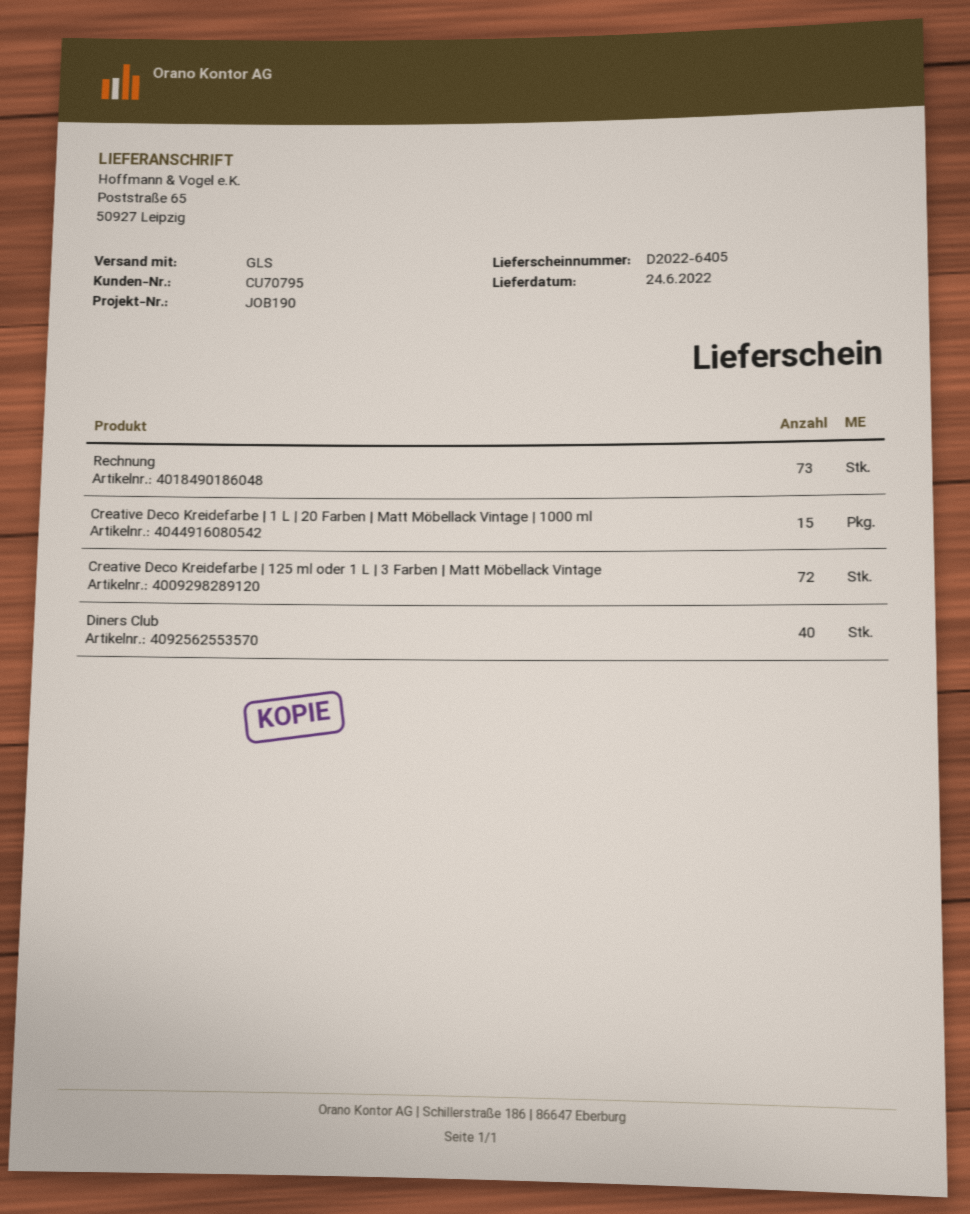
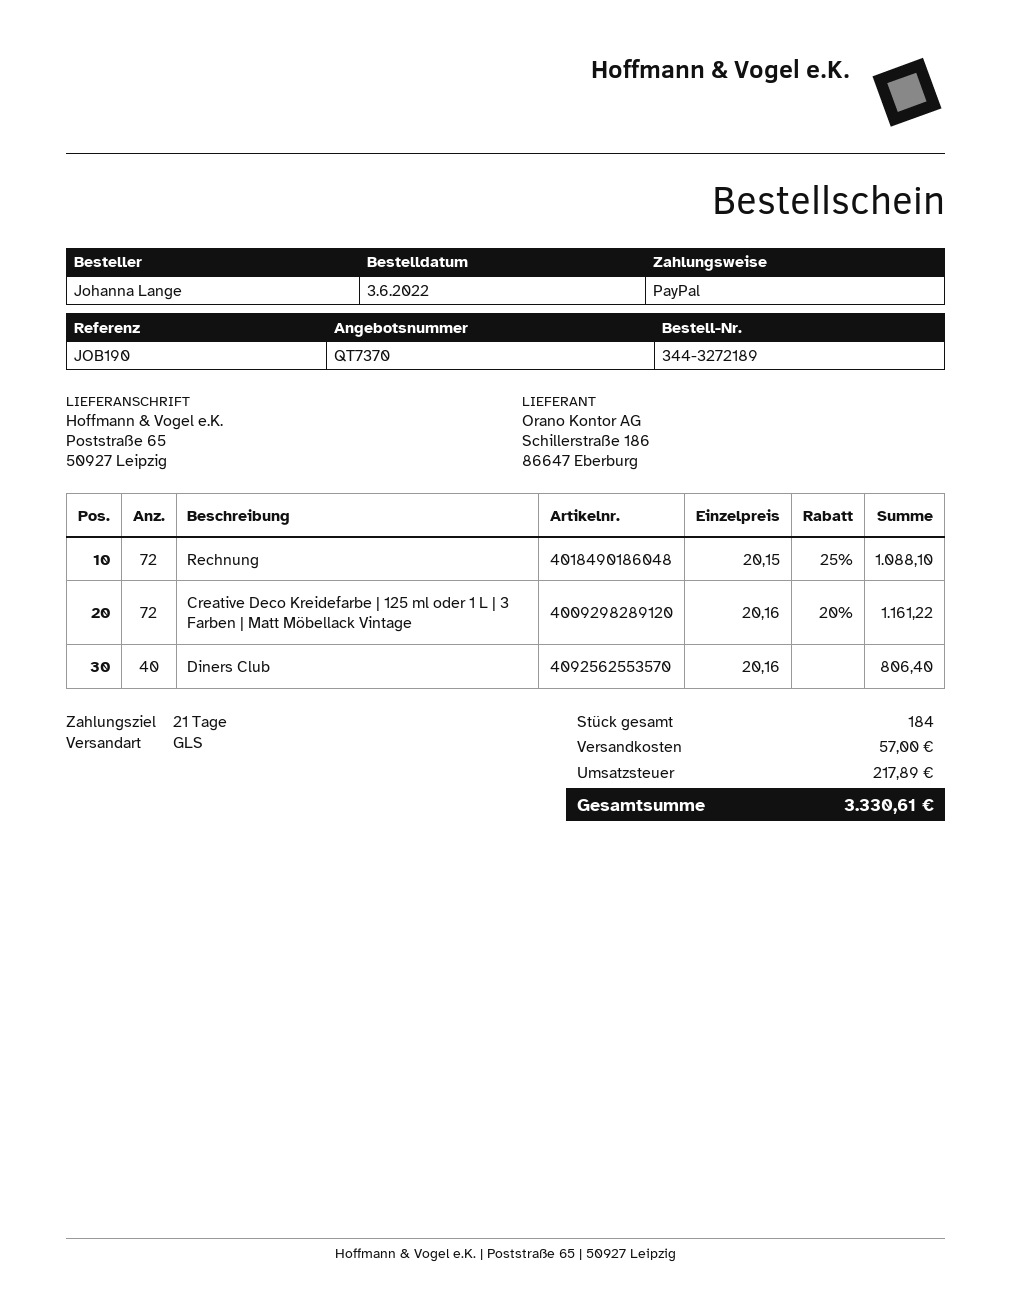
Rechnung: 73 -> 72
Creative Deco Kreidefarbe | 1 L | 20 Farben | Matt Möbellack Vintage | 1000 ml: 15 -> none

